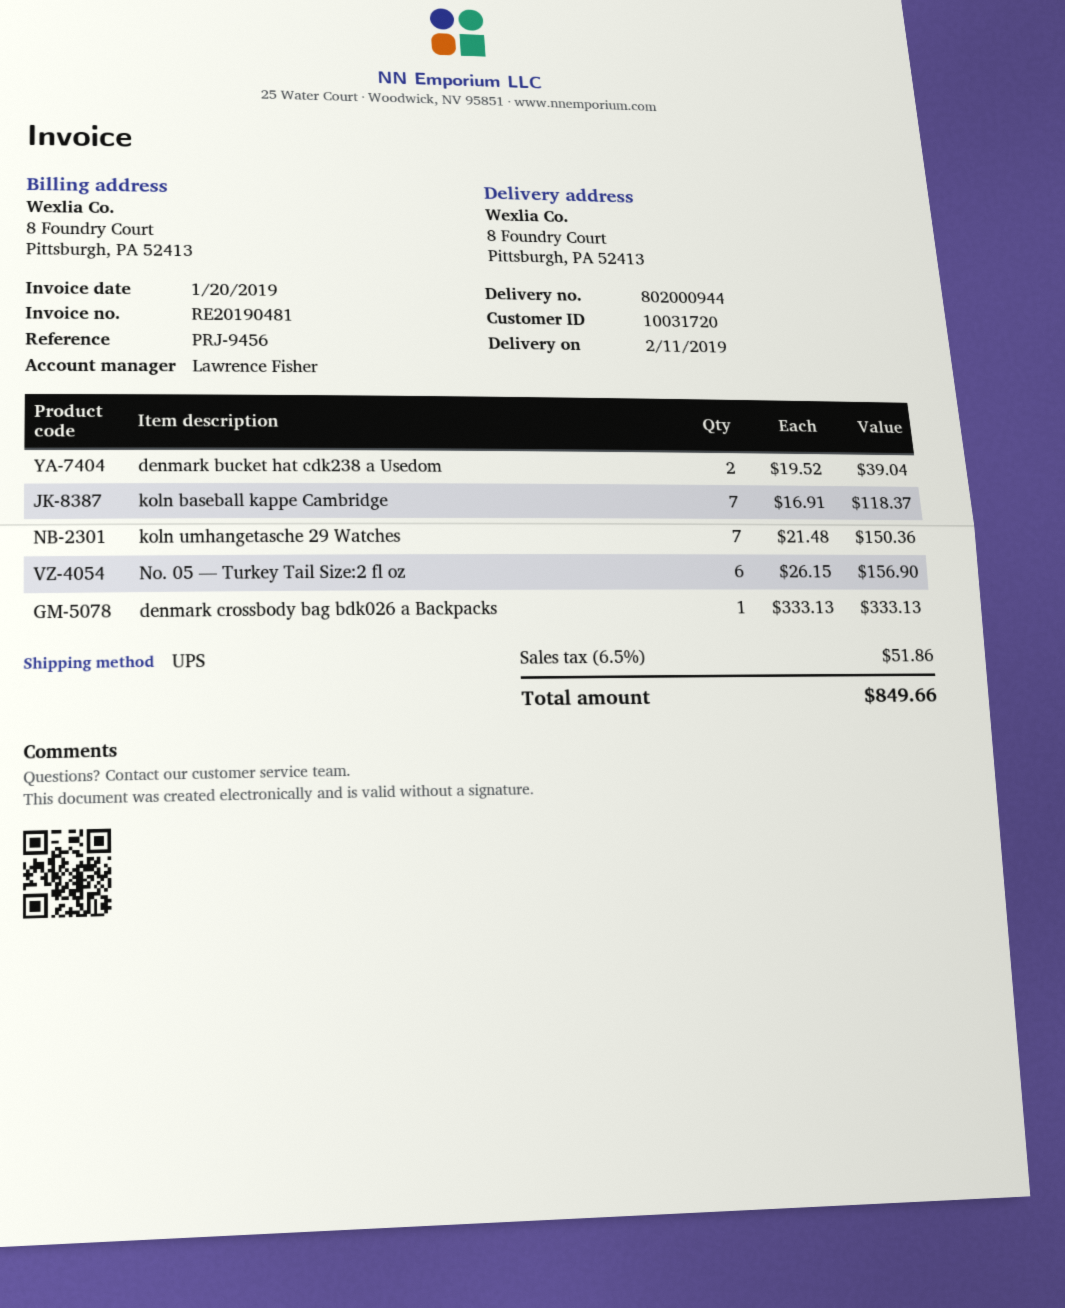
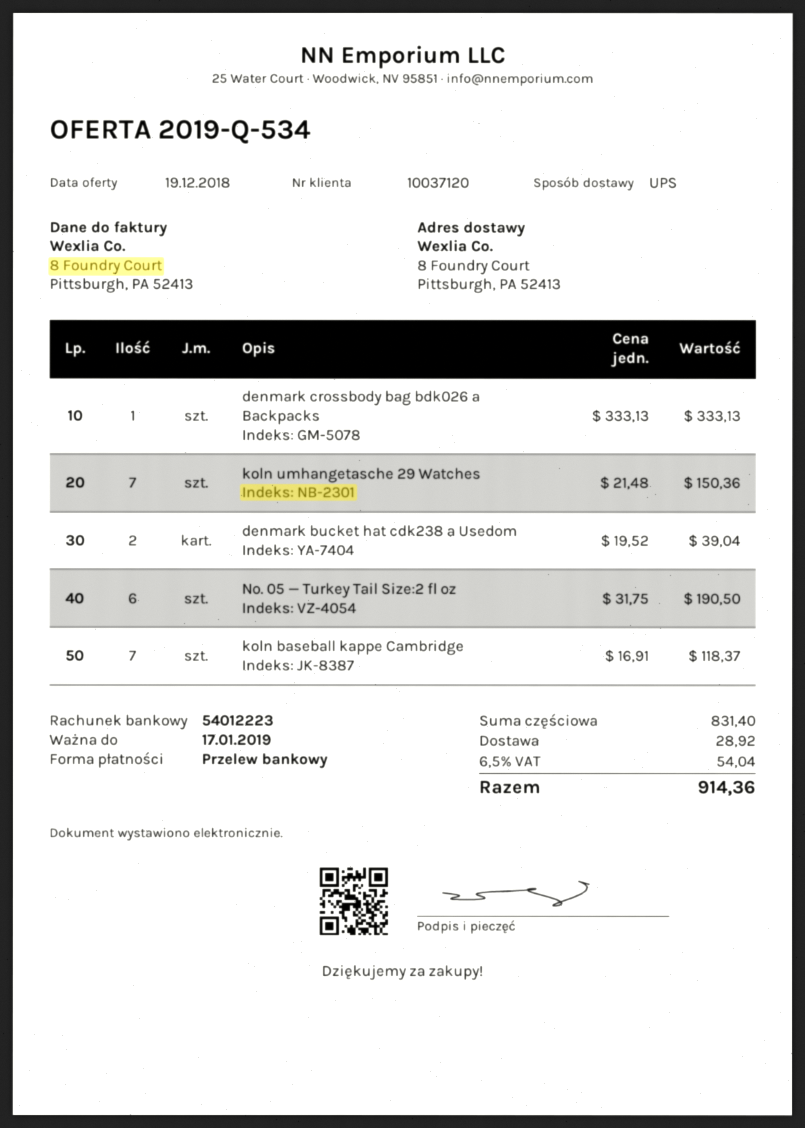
customer number: 10031720 -> 10037120
No. 05 — Turkey Tail Size:2 fl oz: 6 x 26.15 = 156.90 -> 6 x 31.75 = 190.50
shipping: none -> 28.92
tax: 6.5% = 51.86 -> 6.5% = 54.04
total: 849.66 -> 914.36

